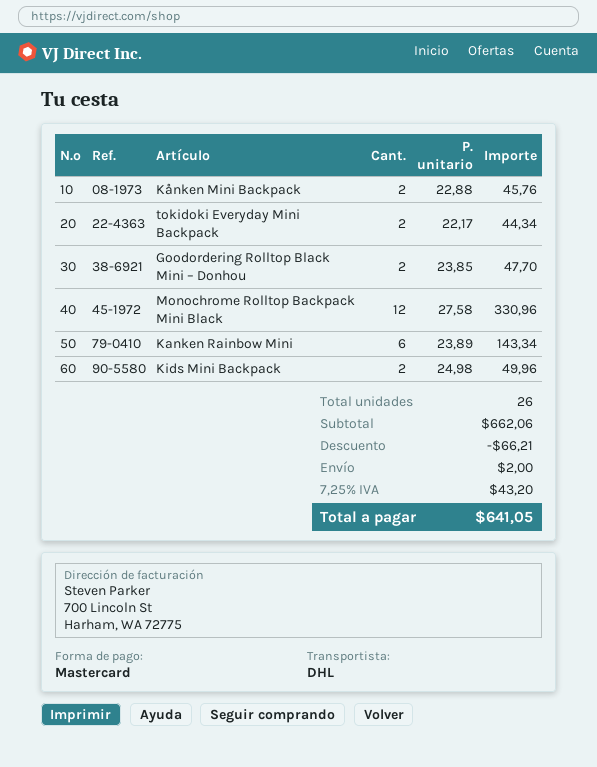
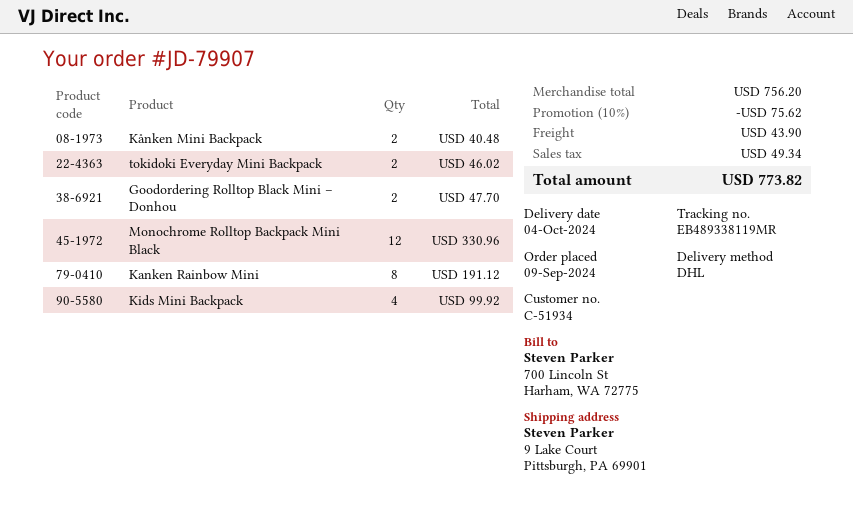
Kånken Mini Backpack: 2 for 45.76 -> 2 for 40.48
tokidoki Everyday Mini Backpack: 2 for 44.34 -> 2 for 46.02
Kanken Rainbow Mini: 6 for 143.34 -> 8 for 191.12
Kids Mini Backpack: 2 for 49.96 -> 4 for 99.92
subtotal: 662.06 -> 756.20
discount: 66.21 -> 75.62
shipping: 2.00 -> 43.90
tax: 43.20 -> 49.34
total: 641.05 -> 773.82

